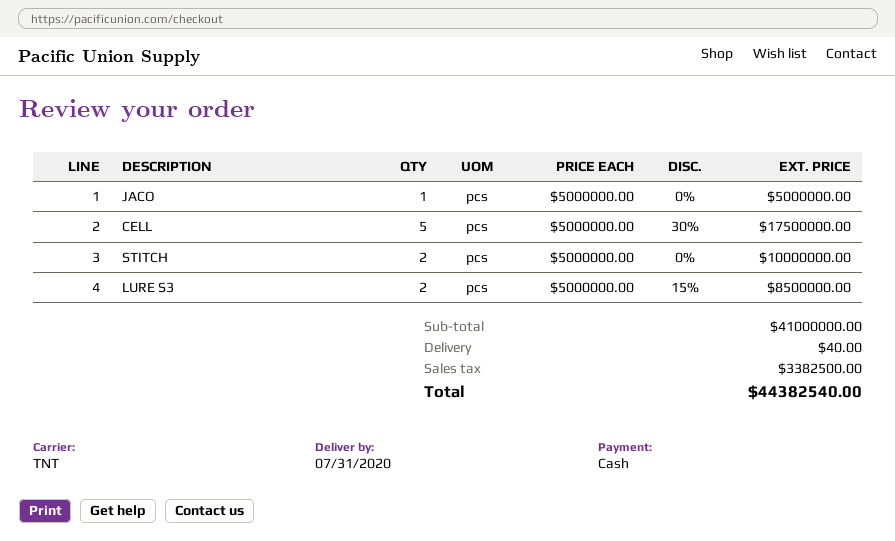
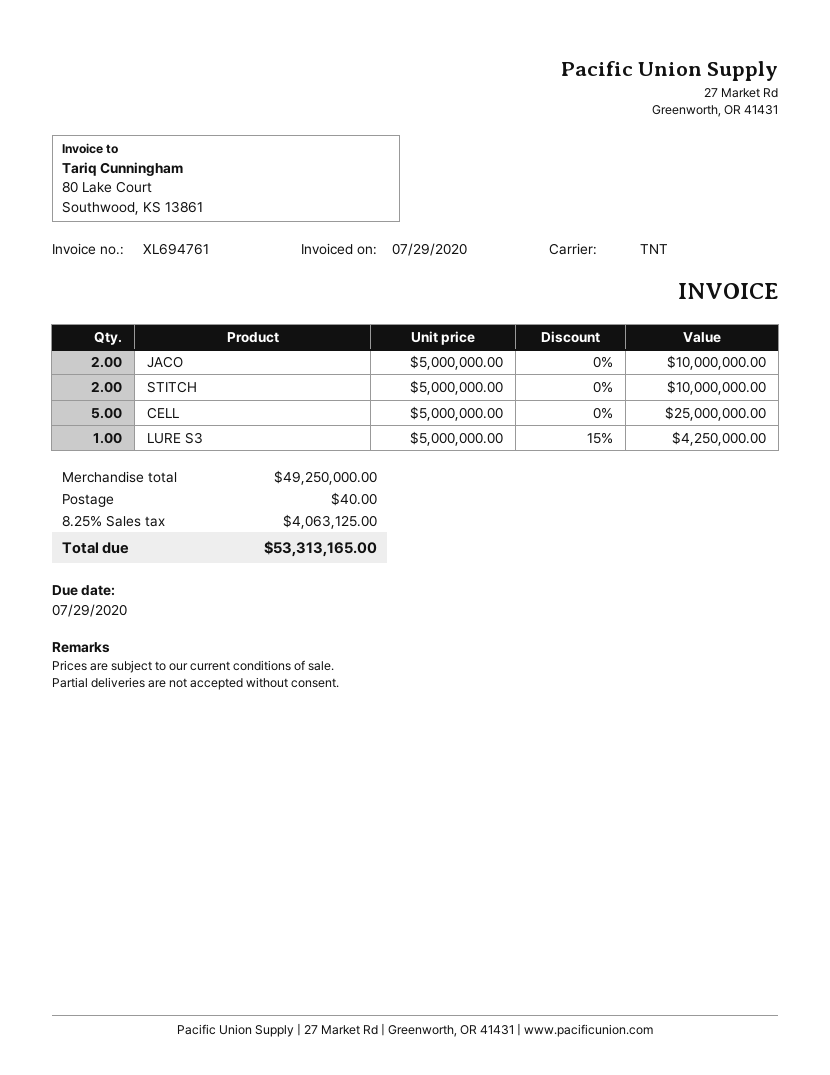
JACO: 1 x 5000000.00 = 5000000.00 -> 2 x 5000000.00 = 10000000.00
CELL: 5 x 5000000.00 - 30% = 17500000.00 -> 5 x 5000000.00 = 25000000.00
LURE S3: 2 x 5000000.00 - 15% = 8500000.00 -> 1 x 5000000.00 - 15% = 4250000.00
subtotal: 41000000.00 -> 49250000.00
tax: 3382500.00 -> 4063125.00
total: 44382540.00 -> 53313165.00

